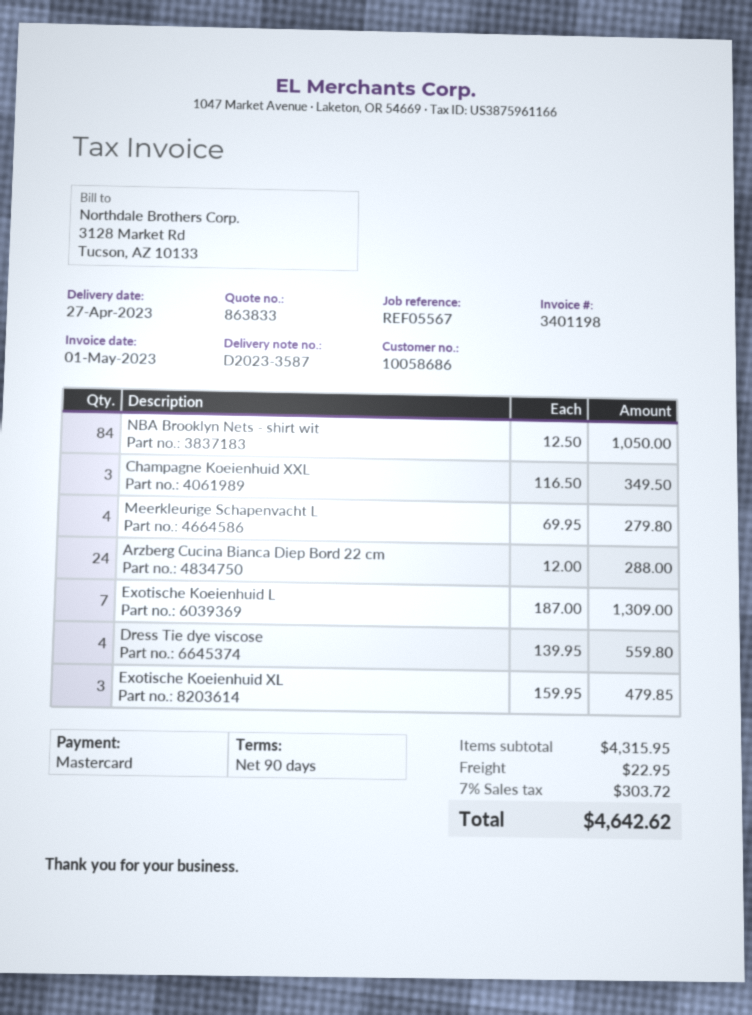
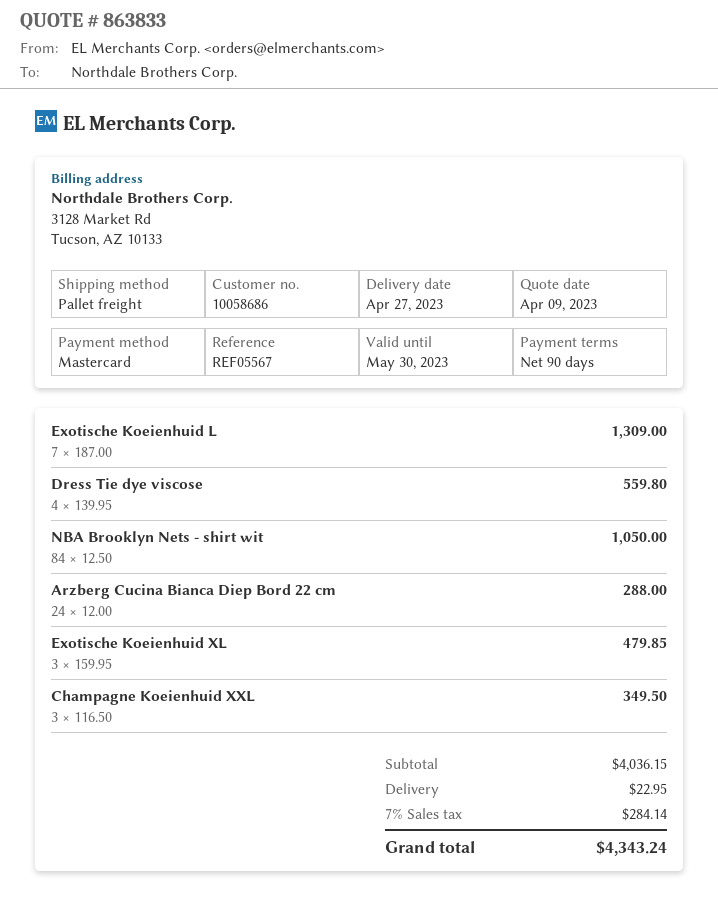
Meerkleurige Schapenvacht L: 4 x 69.95 = 279.80 -> none
subtotal: 4315.95 -> 4036.15
tax: 7% = 303.72 -> 7% = 284.14
total: 4642.62 -> 4343.24

